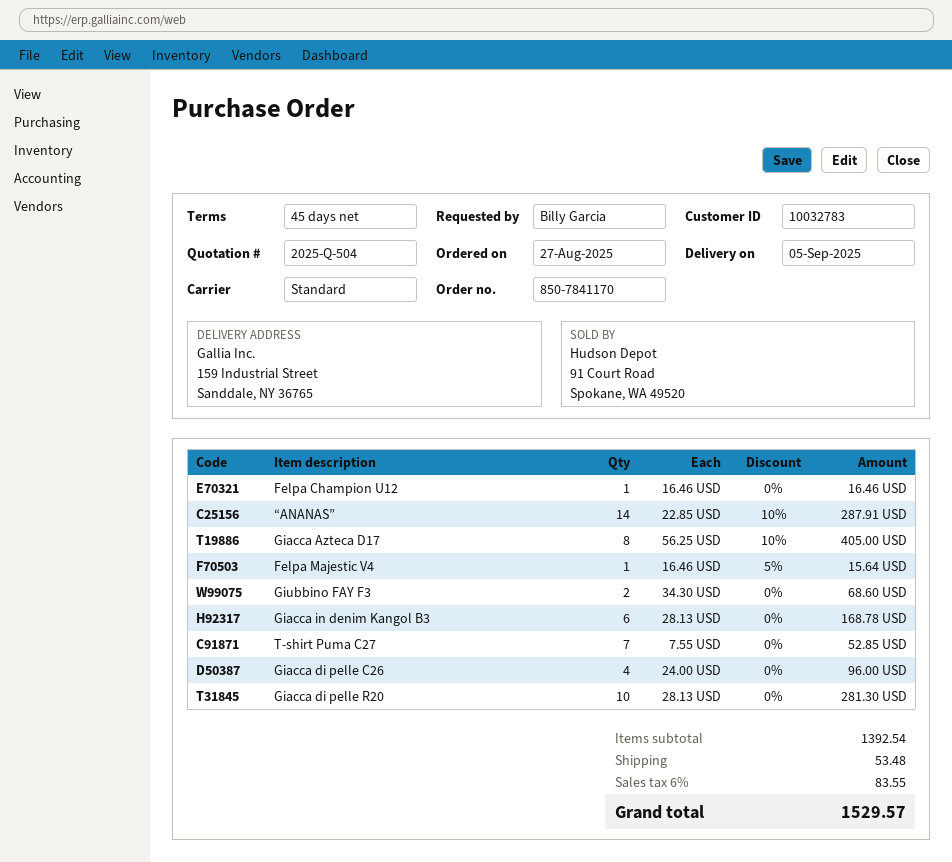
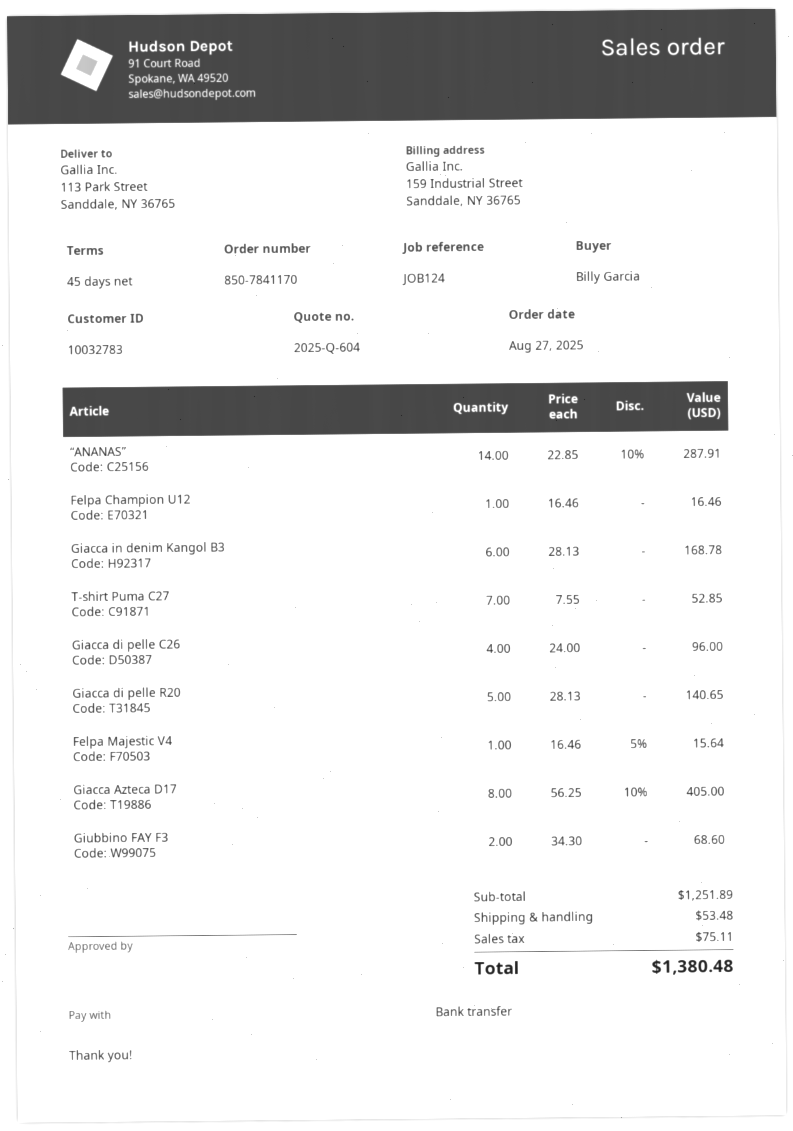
quote number: 2025-Q-504 -> 2025-Q-604
ship to: 159 Industrial Street, Sanddale, NY 36765 -> 113 Park Street, Sanddale, NY 36765
Giacca di pelle R20: 10 x 28.13 = 281.30 -> 5 x 28.13 = 140.65
subtotal: 1392.54 -> 1251.89
tax: 83.55 -> 75.11
total: 1529.57 -> 1380.48

